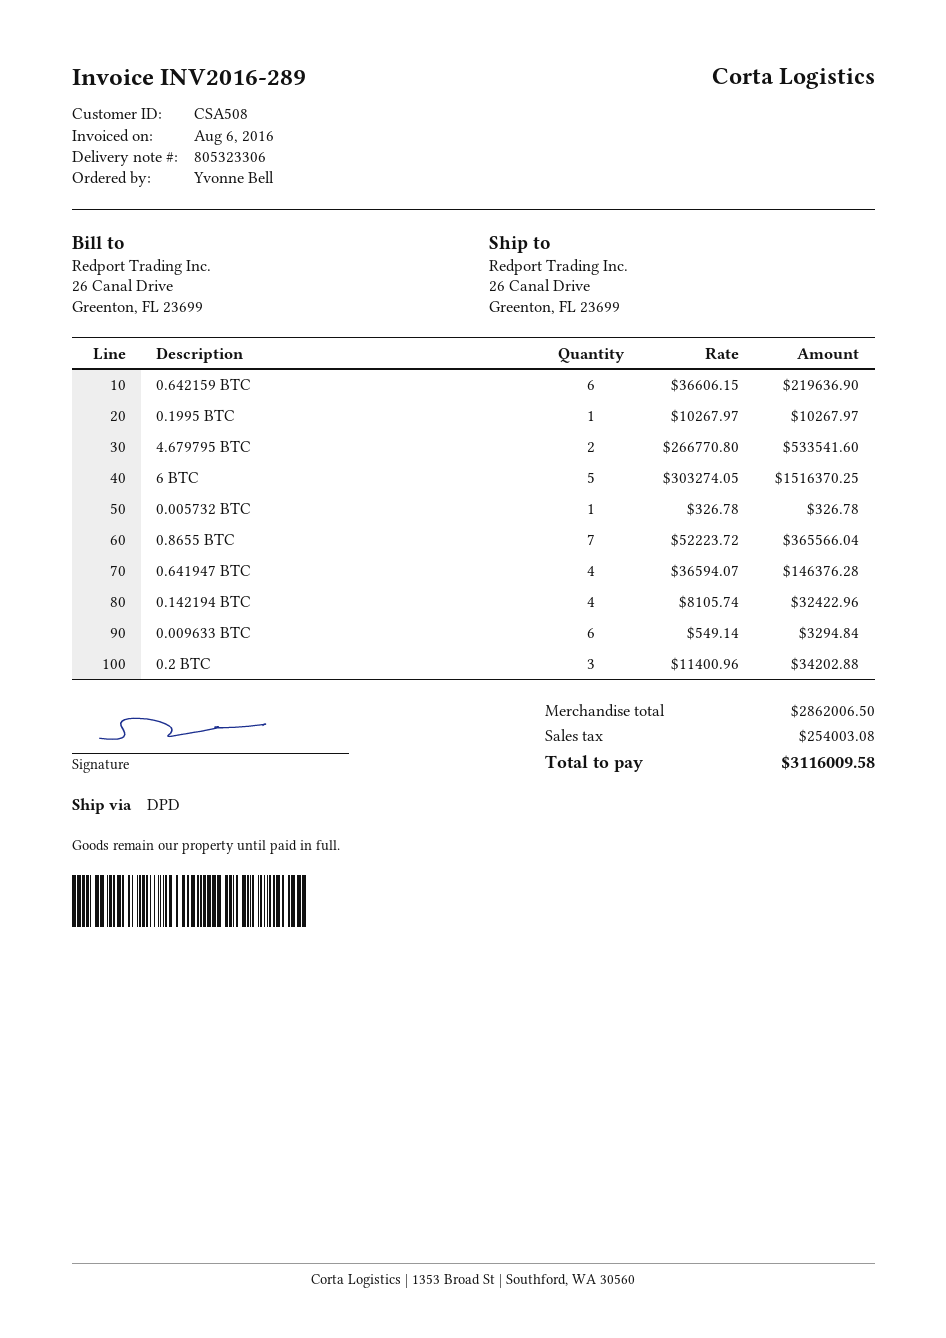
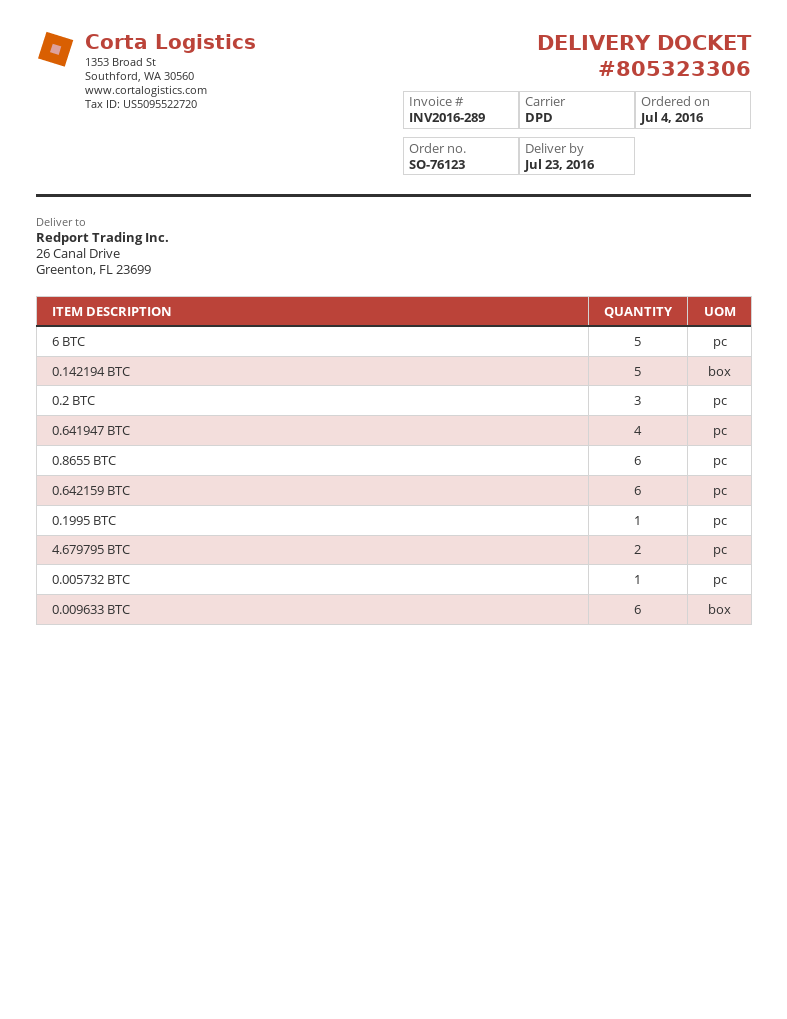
0.8655 BTC: 7 -> 6
0.142194 BTC: 4 -> 5

